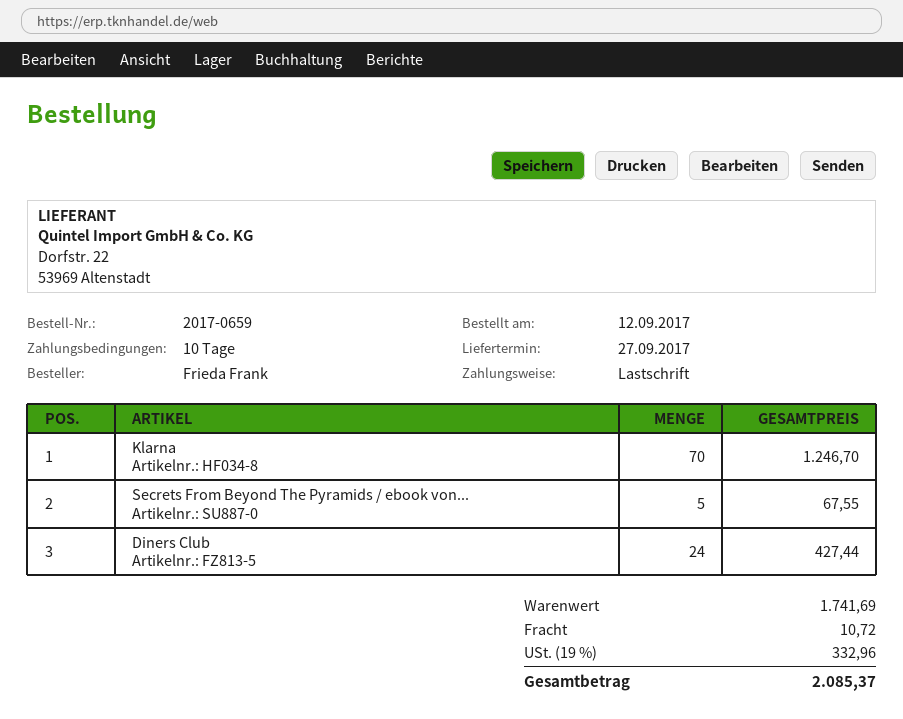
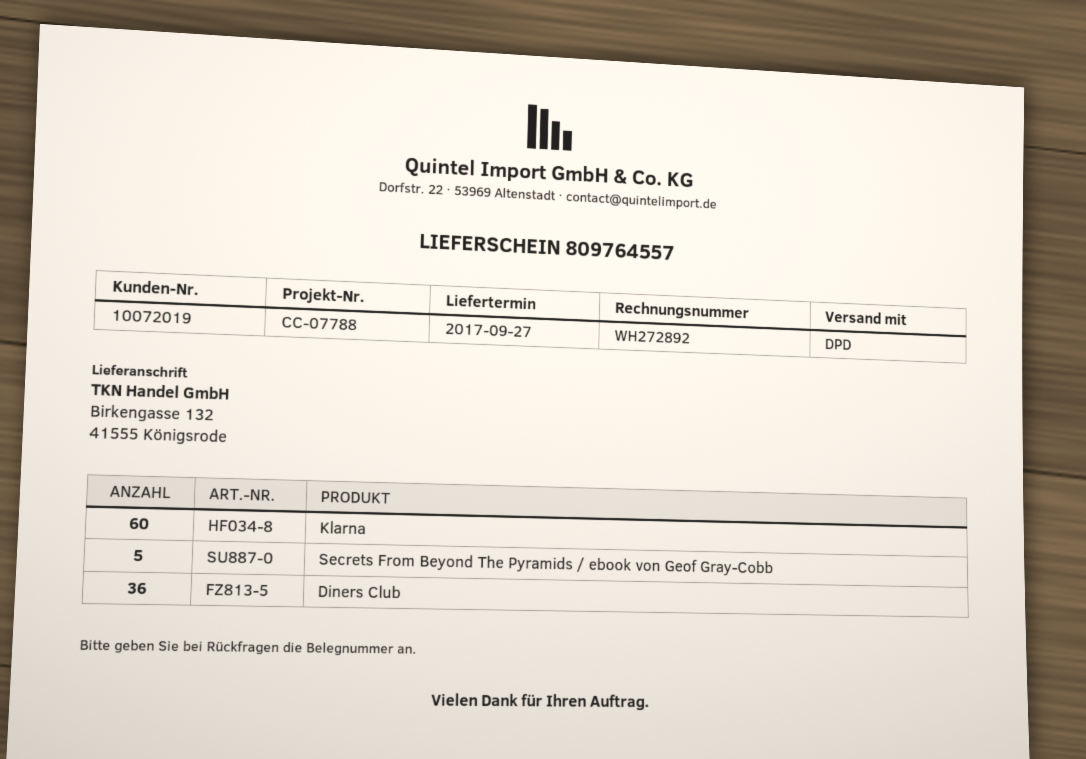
Klarna: 70 -> 60
Diners Club: 24 -> 36

